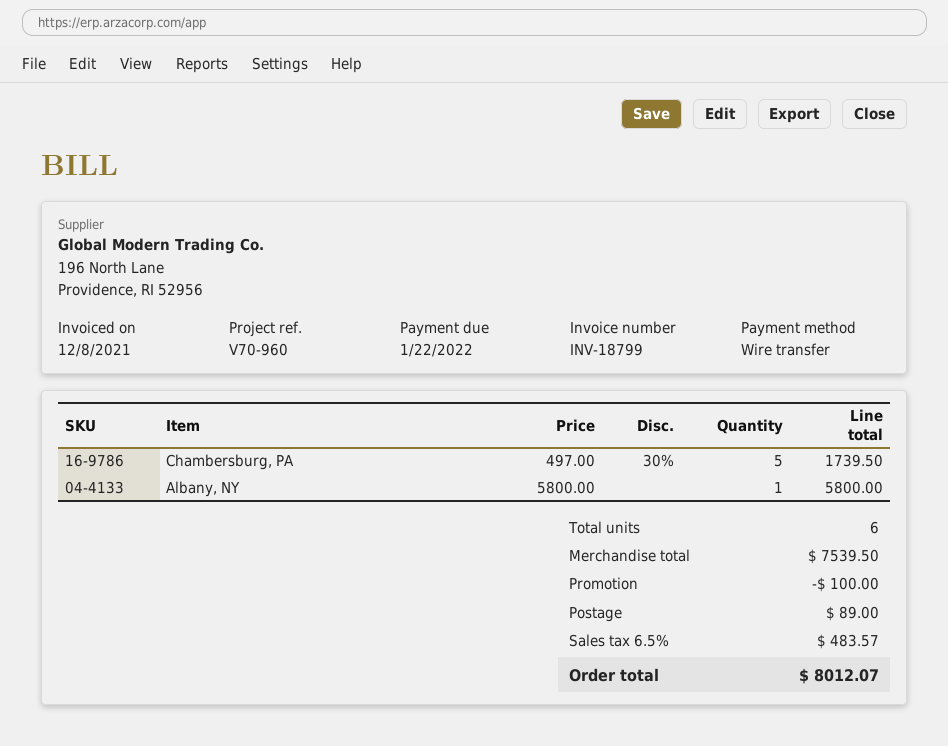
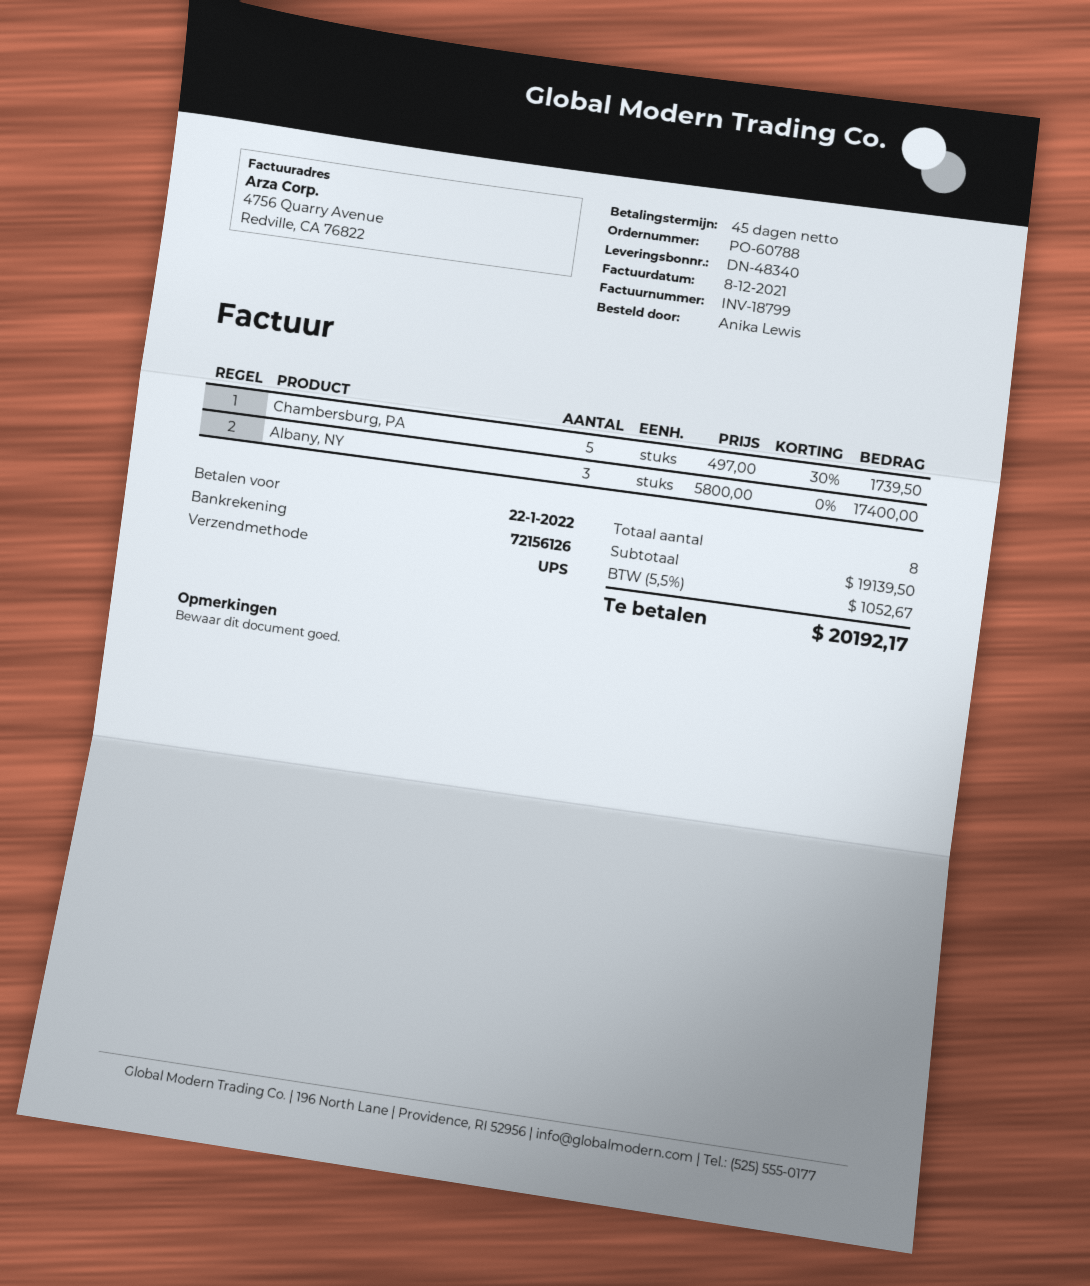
Albany, NY: 1 x 5800.00 = 5800.00 -> 3 x 5800.00 = 17400.00
total quantity: 6 -> 8
subtotal: 7539.50 -> 19139.50
discount: 100.00 -> none
shipping: 89.00 -> none
tax: 6.5% = 483.57 -> 5.5% = 1052.67
total: 8012.07 -> 20192.17

